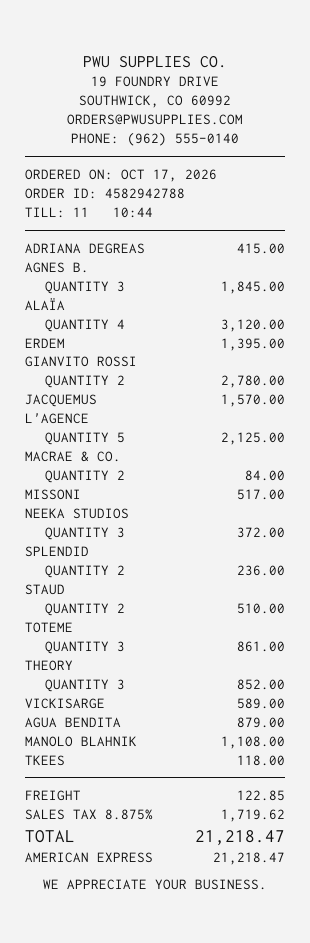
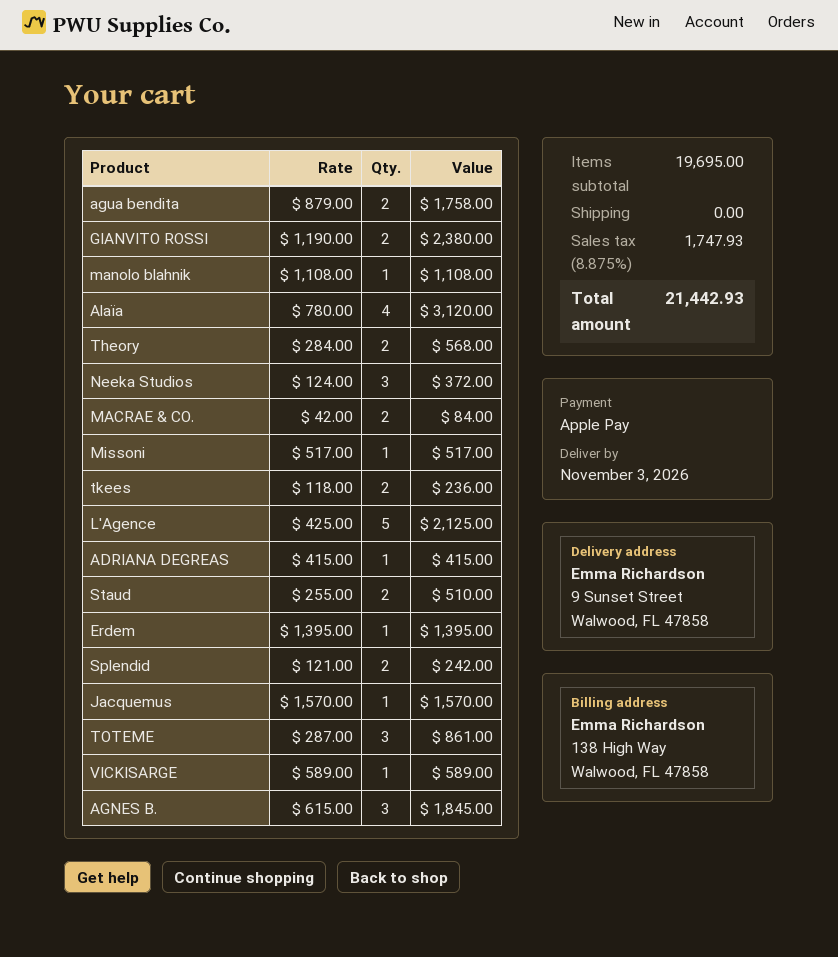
payment method: American Express -> Apple Pay
GIANVITO ROSSI: 2 for 2780.00 -> 2 for 2380.00
SPLENDID: 2 for 236.00 -> 2 for 242.00
THEORY: 3 for 852.00 -> 2 for 568.00
AGUA BENDITA: 1 for 879.00 -> 2 for 1758.00
TKEES: 1 for 118.00 -> 2 for 236.00
shipping: 122.85 -> 0.00
tax: 8.875% = 1719.62 -> 8.875% = 1747.93
total: 21218.47 -> 21442.93

